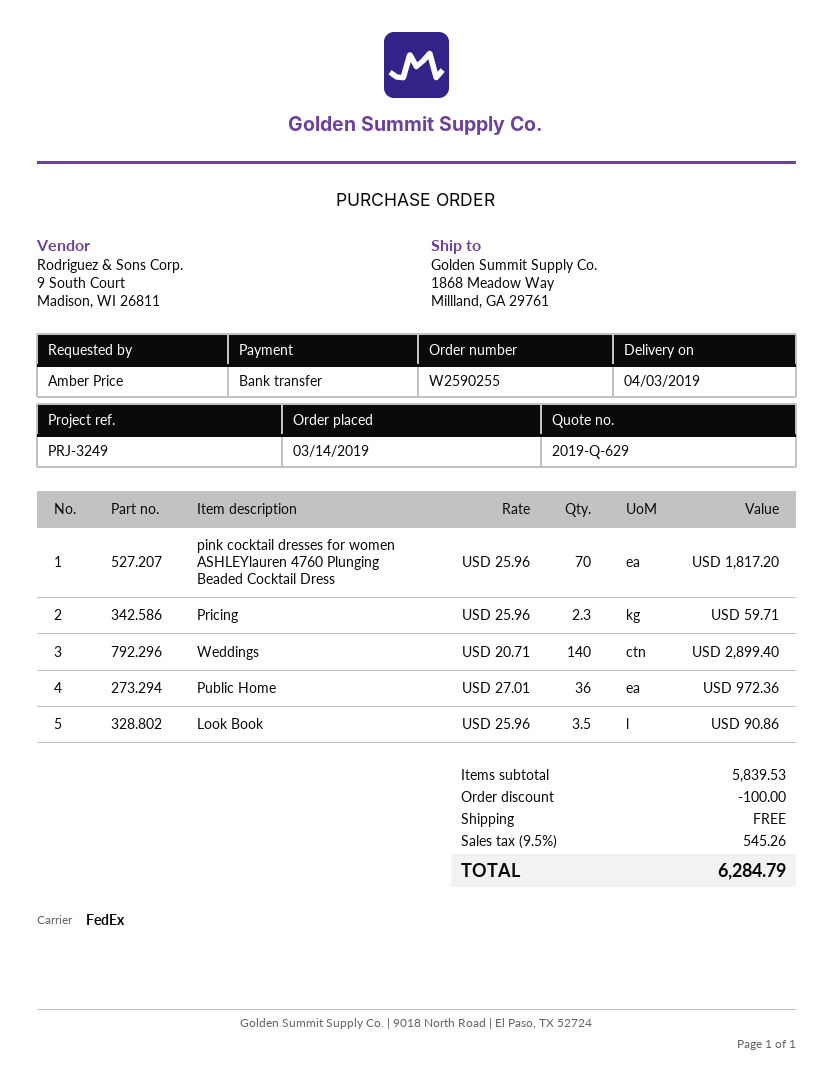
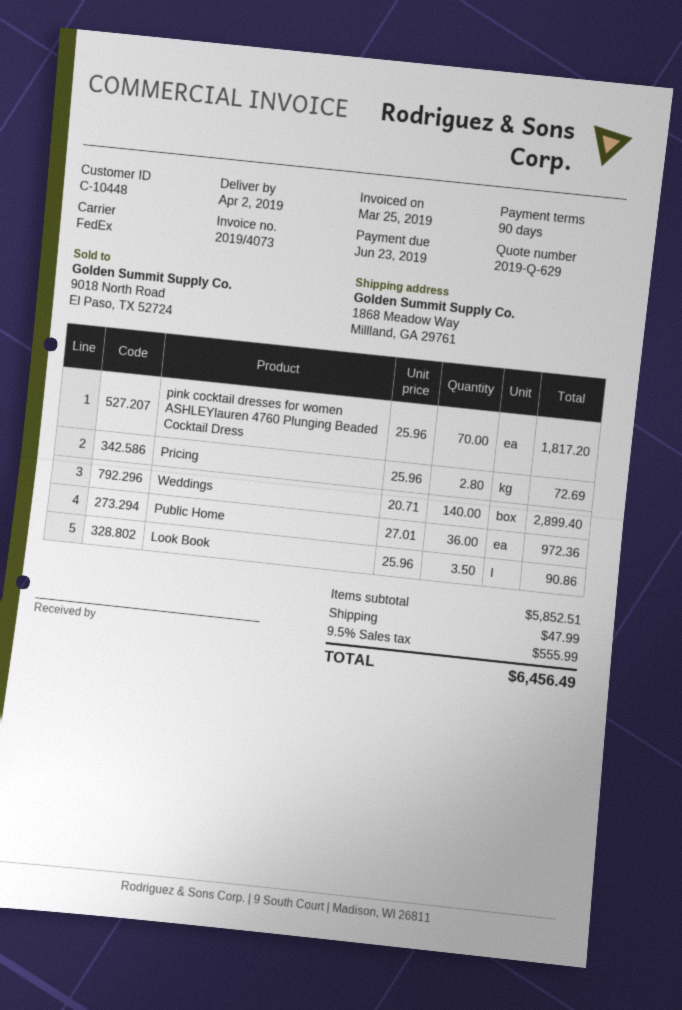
delivery date: 2019-04-03 -> 2019-04-02
Pricing: 2.3 x 25.96 = 59.71 -> 2.8 x 25.96 = 72.69
subtotal: 5839.53 -> 5852.51
discount: 100.00 -> none
shipping: 0.00 -> 47.99
tax: 9.5% = 545.26 -> 9.5% = 555.99
total: 6284.79 -> 6456.49

